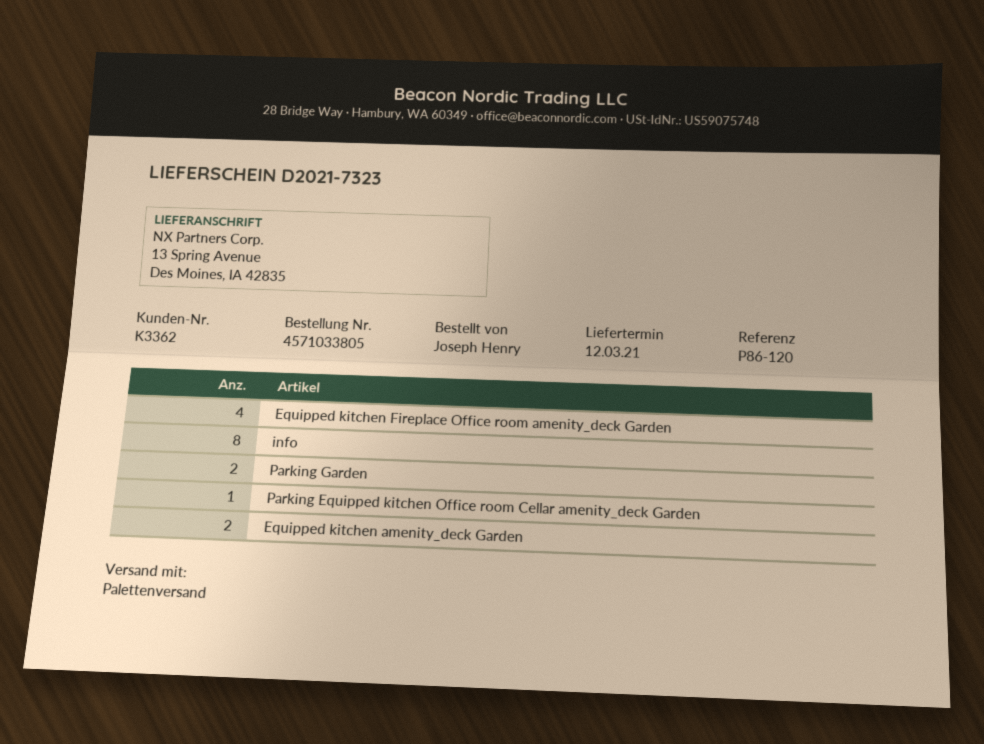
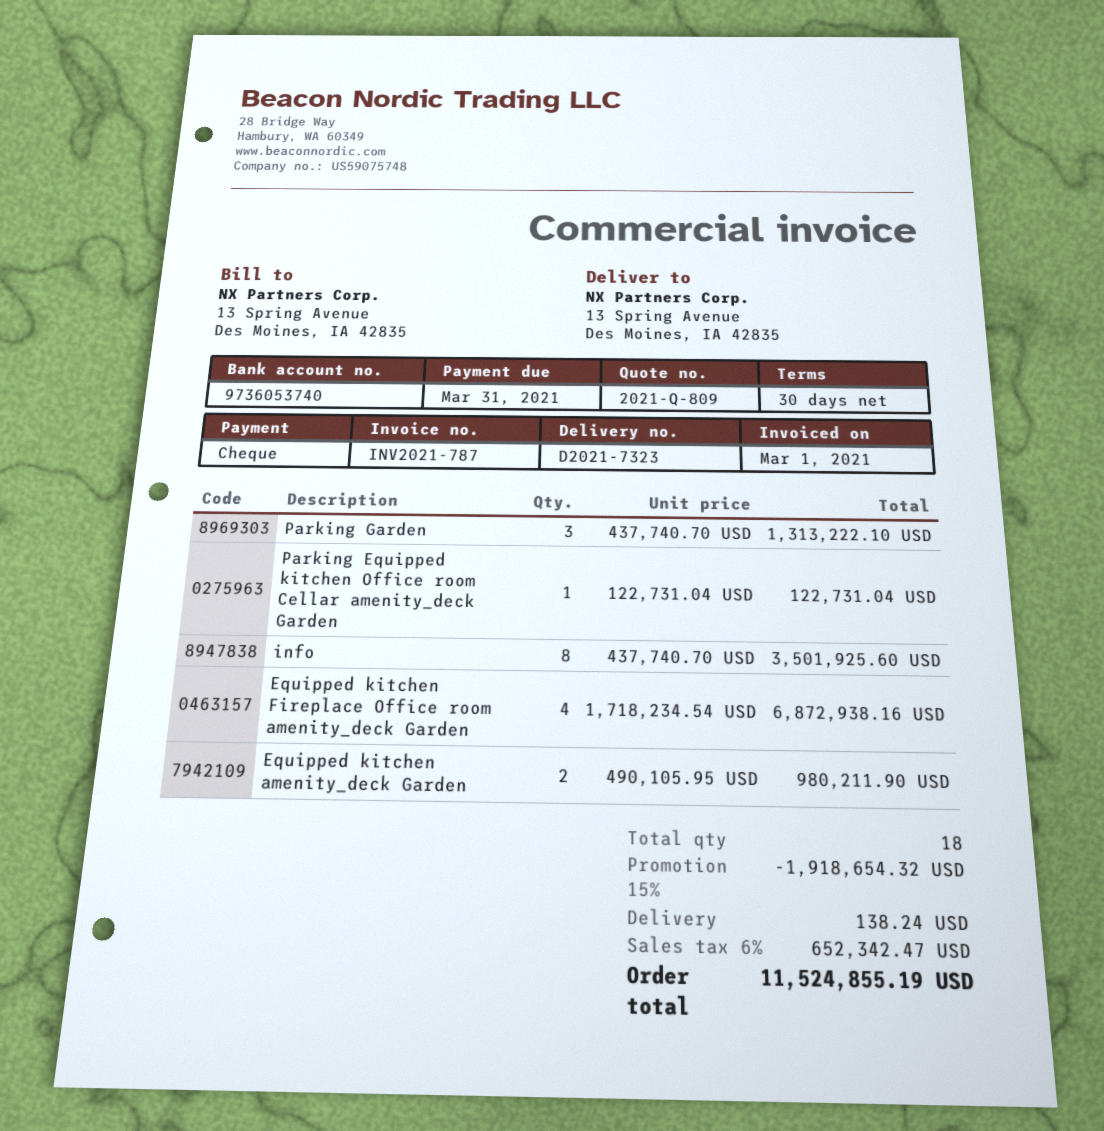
Parking Garden: 2 -> 3

